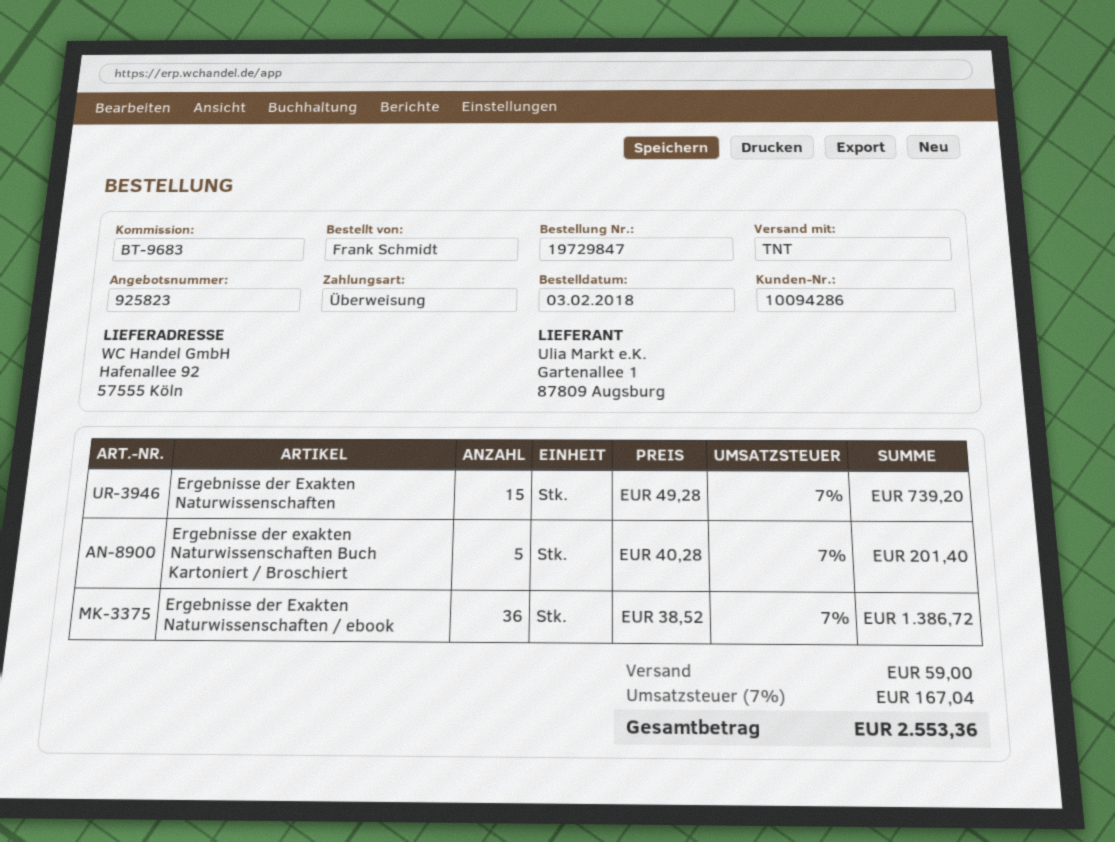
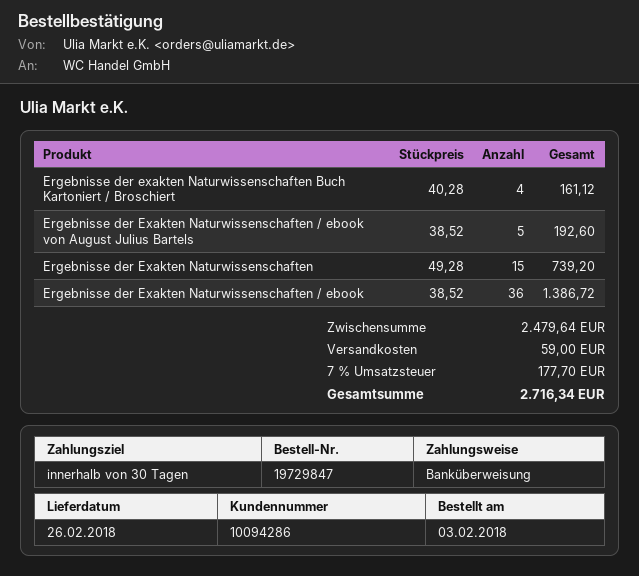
Ergebnisse der exakten Naturwissenschaften Buch Kartoniert / Broschiert: 5 x 40.28 = 201.40 -> 4 x 40.28 = 161.12
Ergebnisse der Exakten Naturwissenschaften / ebook von August Julius Bartels: none -> 5 x 38.52 = 192.60
tax: 7% = 167.04 -> 7% = 177.70
total: 2553.36 -> 2716.34

